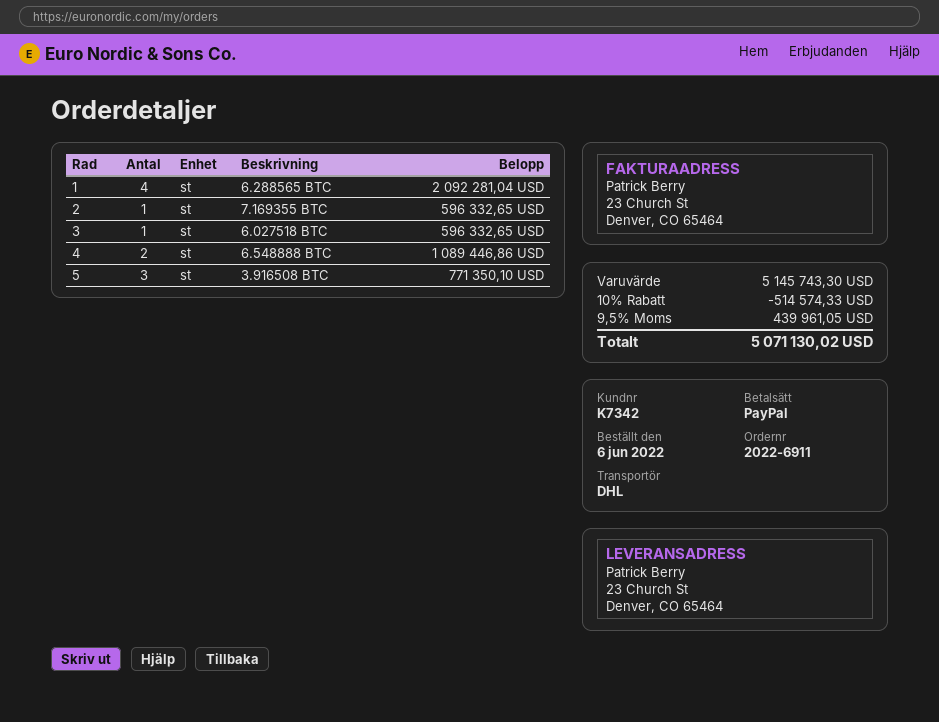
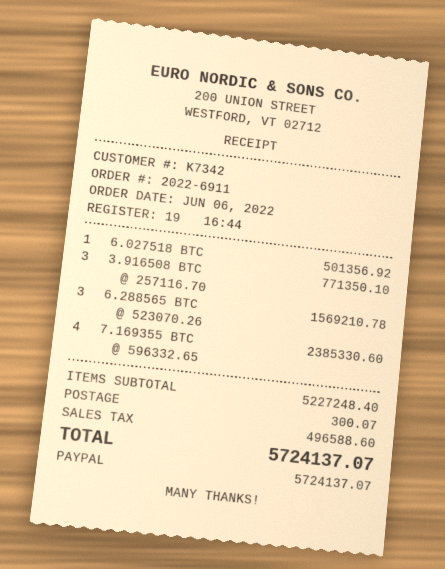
6.288565 BTC: 4 for 2092281.04 -> 3 for 1569210.78
7.169355 BTC: 1 for 596332.65 -> 4 for 2385330.60
6.027518 BTC: 1 for 596332.65 -> 1 for 501356.92
6.548888 BTC: 2 for 1089446.86 -> none
subtotal: 5145743.30 -> 5227248.40
discount: 10% = 514574.33 -> none
shipping: none -> 300.07
tax: 439961.05 -> 496588.60
total: 5071130.02 -> 5724137.07

